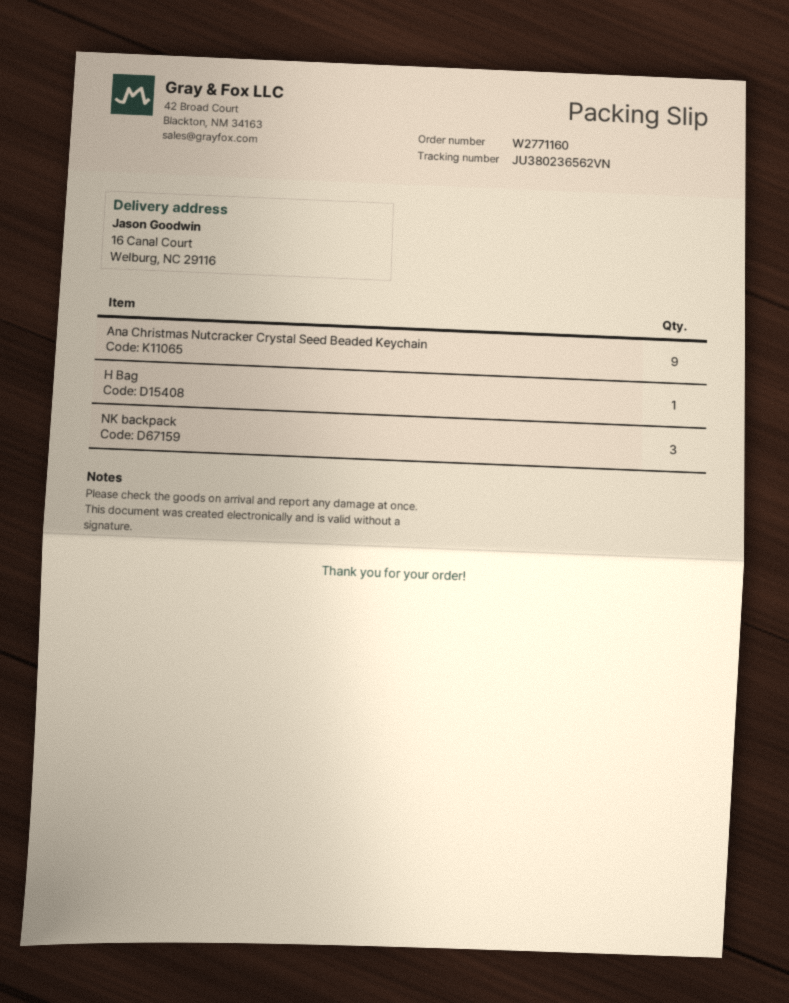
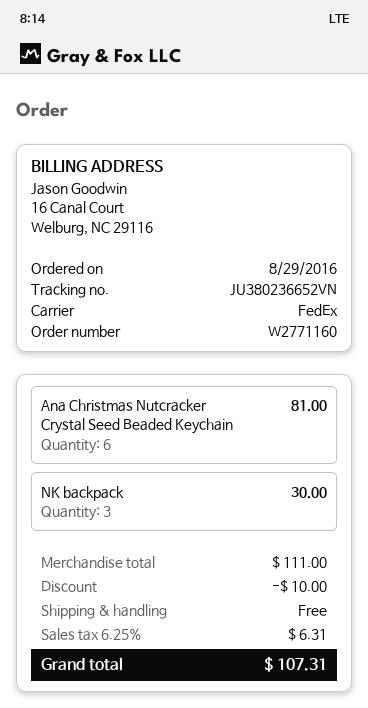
tracking number: JU380236562VN -> JU380236652VN
Ana Christmas Nutcracker Crystal Seed Beaded Keychain: 9 -> 6
H Bag: 1 -> none

